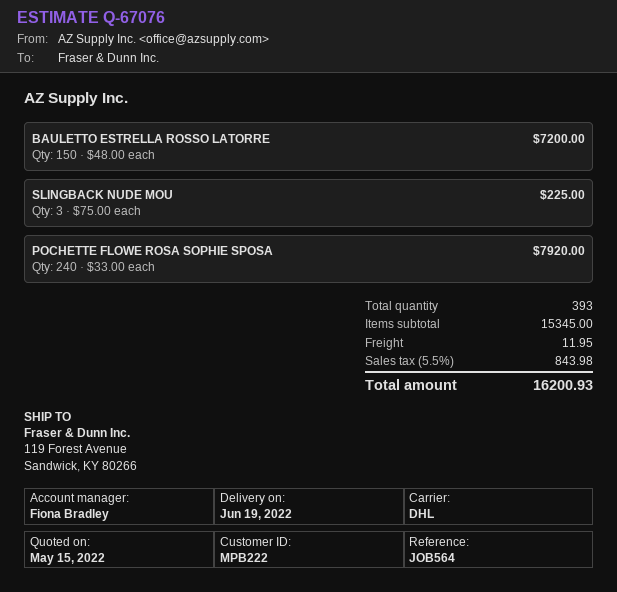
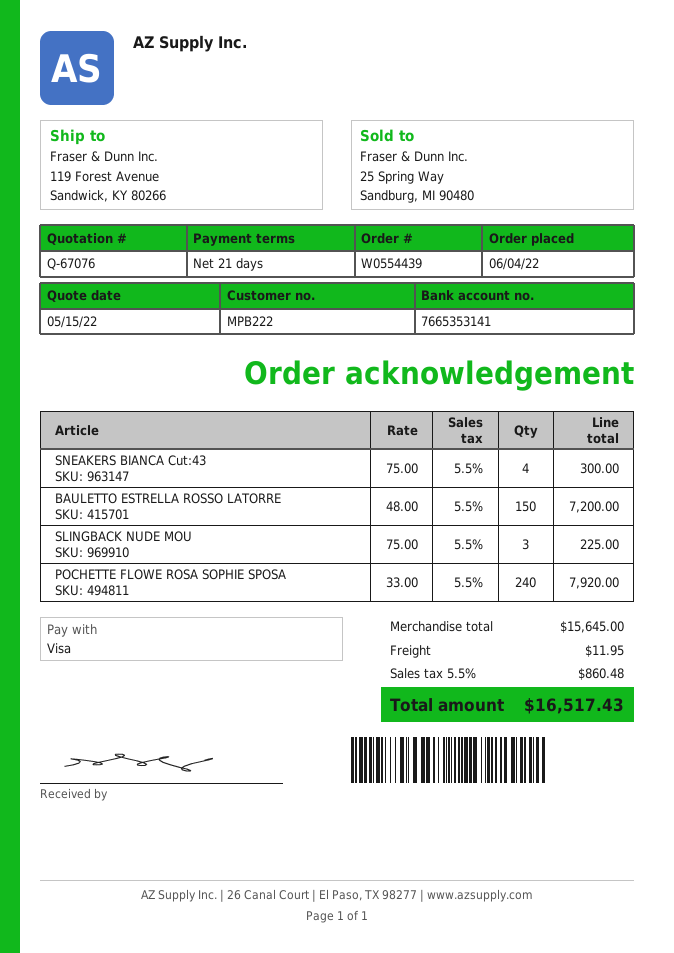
SNEAKERS BIANCA Cut:43: none -> 4 x 75.00 = 300.00
subtotal: 15345.00 -> 15645.00
tax: 5.5% = 843.98 -> 5.5% = 860.48
total: 16200.93 -> 16517.43

